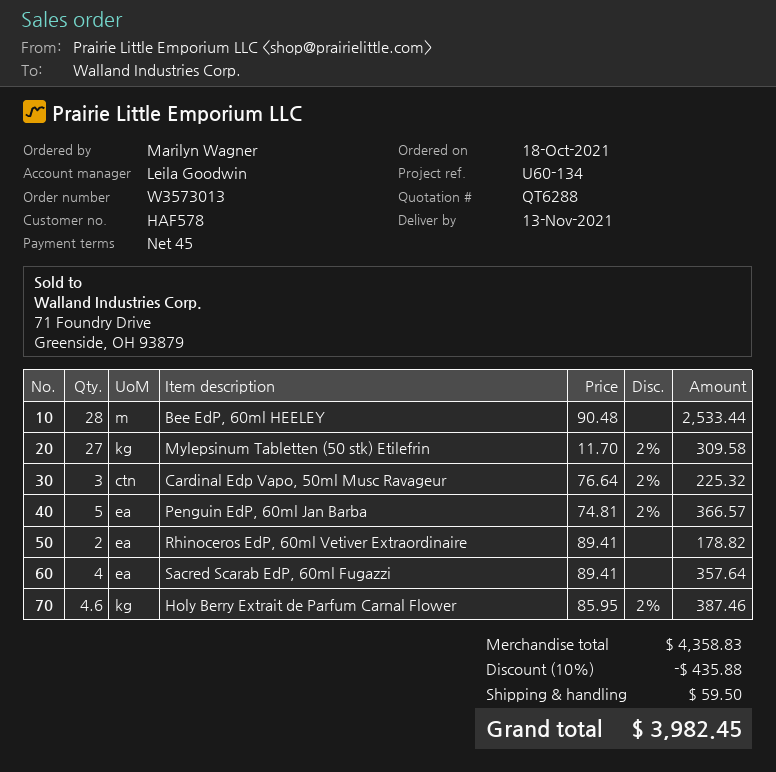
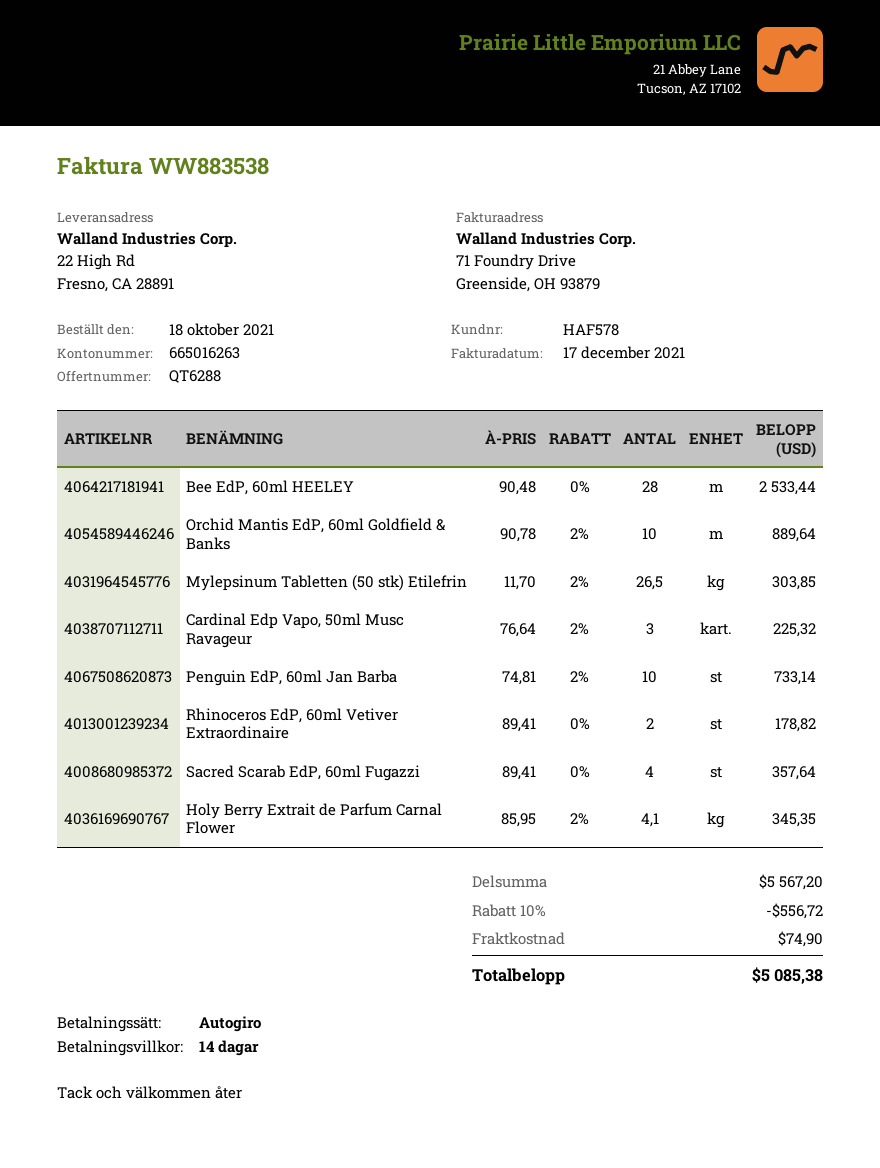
payment terms: 45 days -> 14 days
Mylepsinum Tabletten (50 stk) Etilefrin: 27 x 11.70 - 2% = 309.58 -> 26.5 x 11.70 - 2% = 303.85
Penguin EdP, 60ml Jan Barba: 5 x 74.81 - 2% = 366.57 -> 10 x 74.81 - 2% = 733.14
Holy Berry Extrait de Parfum Carnal Flower: 4.6 x 85.95 - 2% = 387.46 -> 4.1 x 85.95 - 2% = 345.35
Orchid Mantis EdP, 60ml Goldfield & Banks: none -> 10 x 90.78 - 2% = 889.64
subtotal: 4358.83 -> 5567.20
discount: 10% = 435.88 -> 10% = 556.72
shipping: 59.50 -> 74.90
total: 3982.45 -> 5085.38

